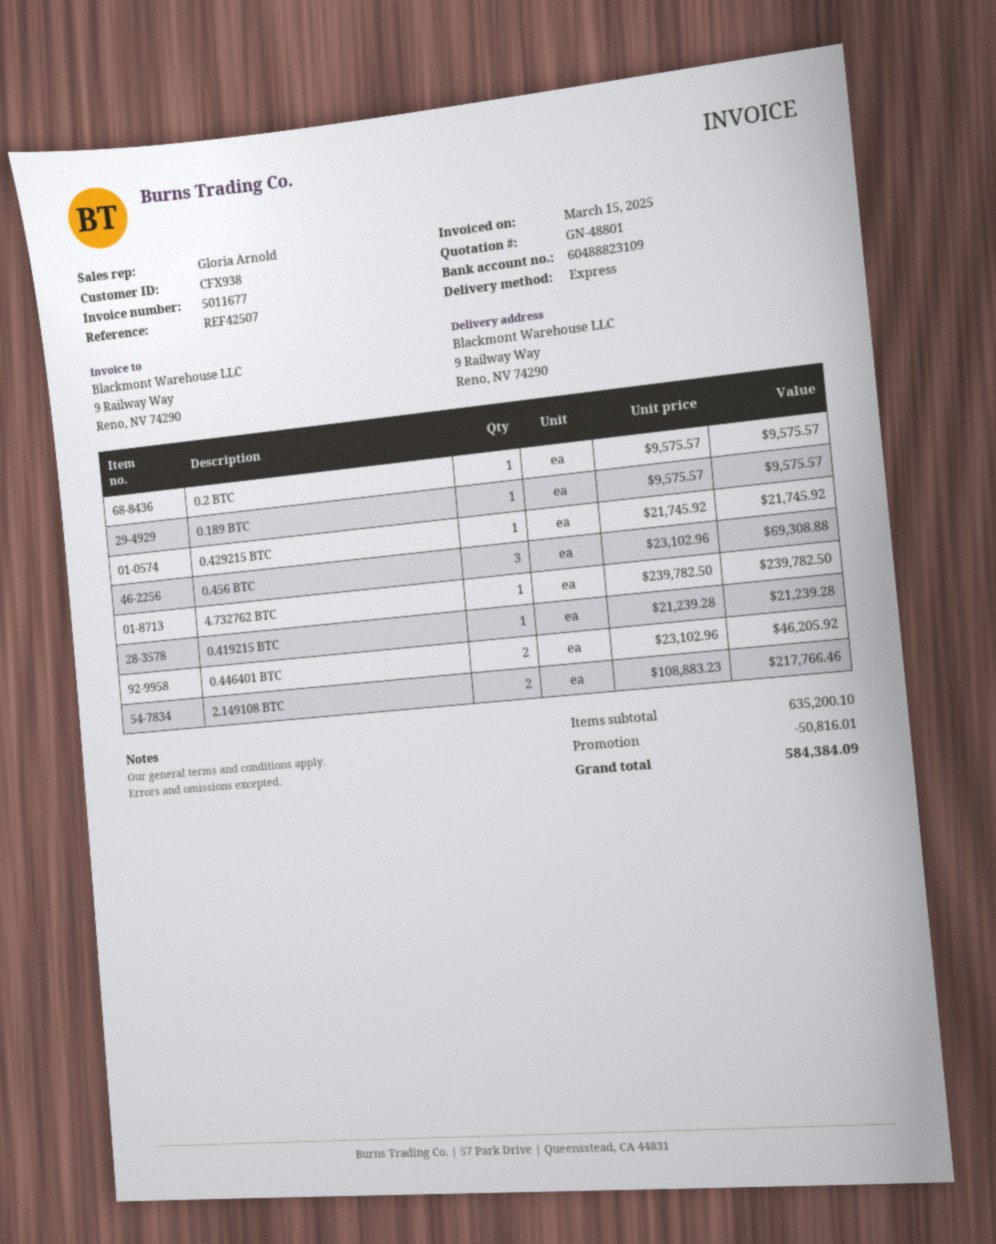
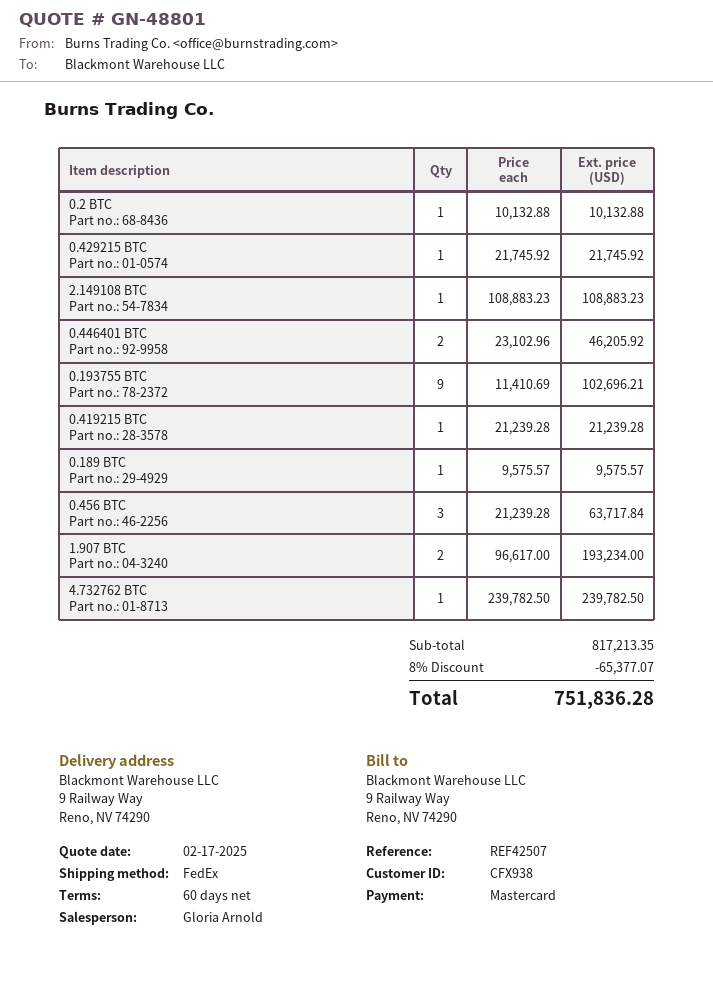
shipping method: express -> FedEx
0.2 BTC: 1 x 9575.57 = 9575.57 -> 1 x 10132.88 = 10132.88
0.456 BTC: 3 x 23102.96 = 69308.88 -> 3 x 21239.28 = 63717.84
2.149108 BTC: 2 x 108883.23 = 217766.46 -> 1 x 108883.23 = 108883.23
0.193755 BTC: none -> 9 x 11410.69 = 102696.21
1.907 BTC: none -> 2 x 96617.00 = 193234.00
subtotal: 635200.10 -> 817213.35
discount: 50816.01 -> 65377.07
total: 584384.09 -> 751836.28

